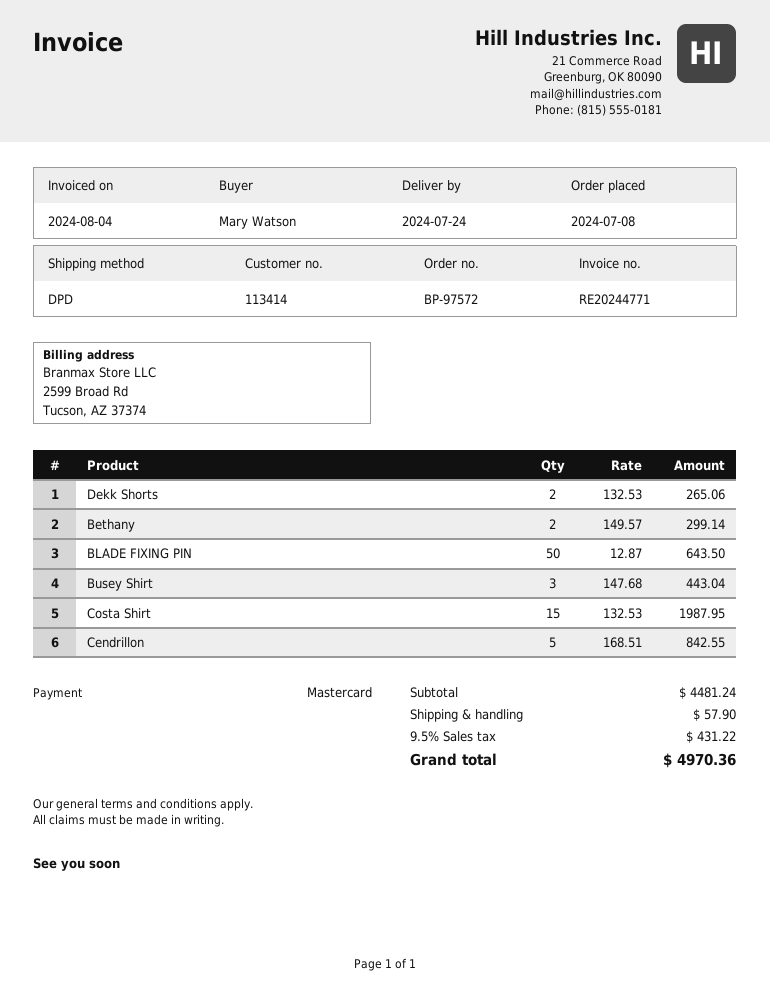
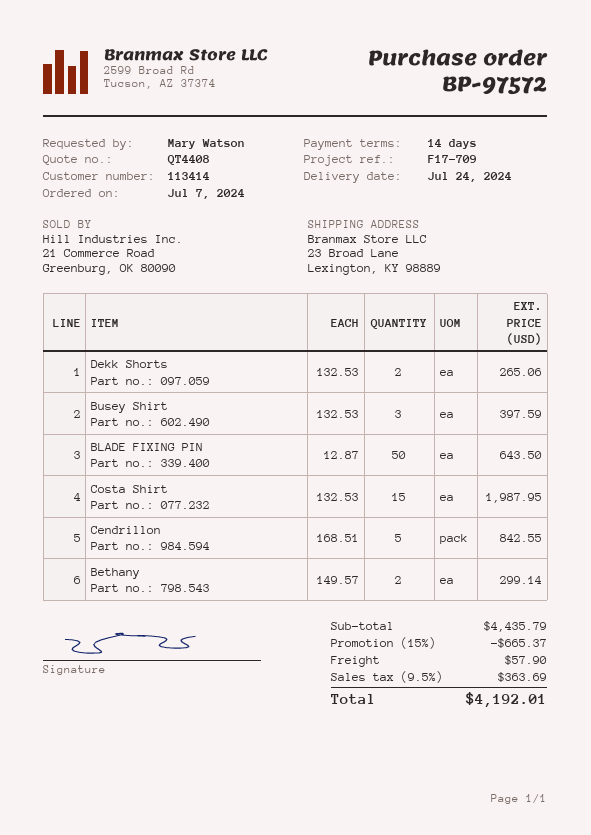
order date: 2024-07-08 -> 2024-07-07
Busey Shirt: 3 x 147.68 = 443.04 -> 3 x 132.53 = 397.59
subtotal: 4481.24 -> 4435.79
discount: none -> 15% = 665.37
tax: 9.5% = 431.22 -> 9.5% = 363.69
total: 4970.36 -> 4192.01

